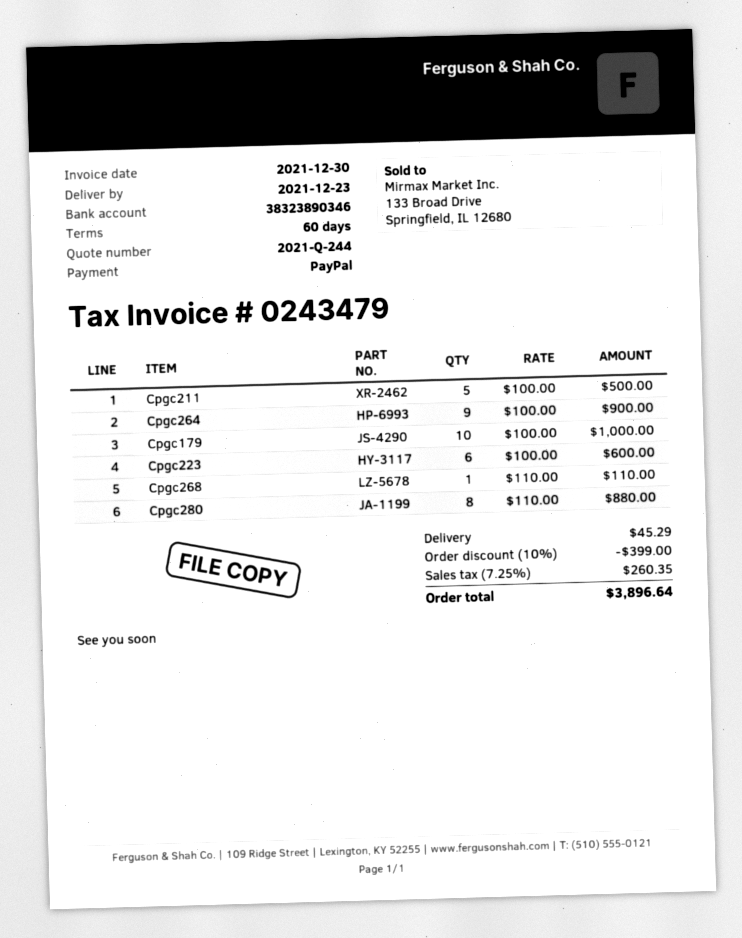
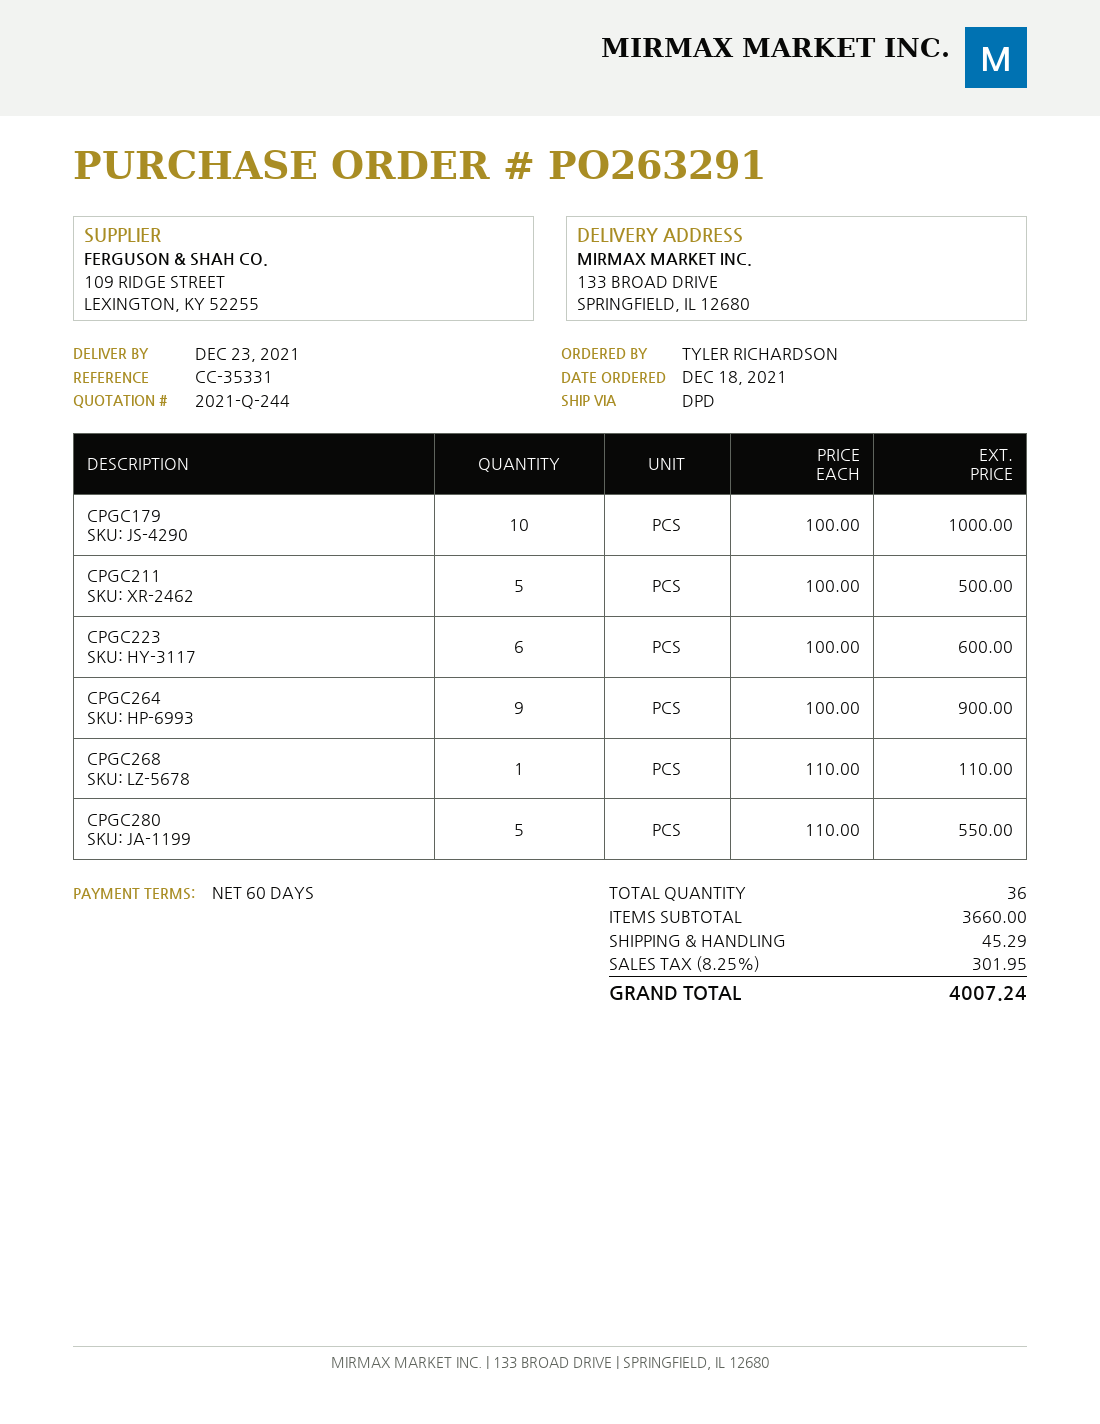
Cpgc280: 8 x 110.00 = 880.00 -> 5 x 110.00 = 550.00
discount: 10% = 399.00 -> none
tax: 7.25% = 260.35 -> 8.25% = 301.95
total: 3896.64 -> 4007.24

